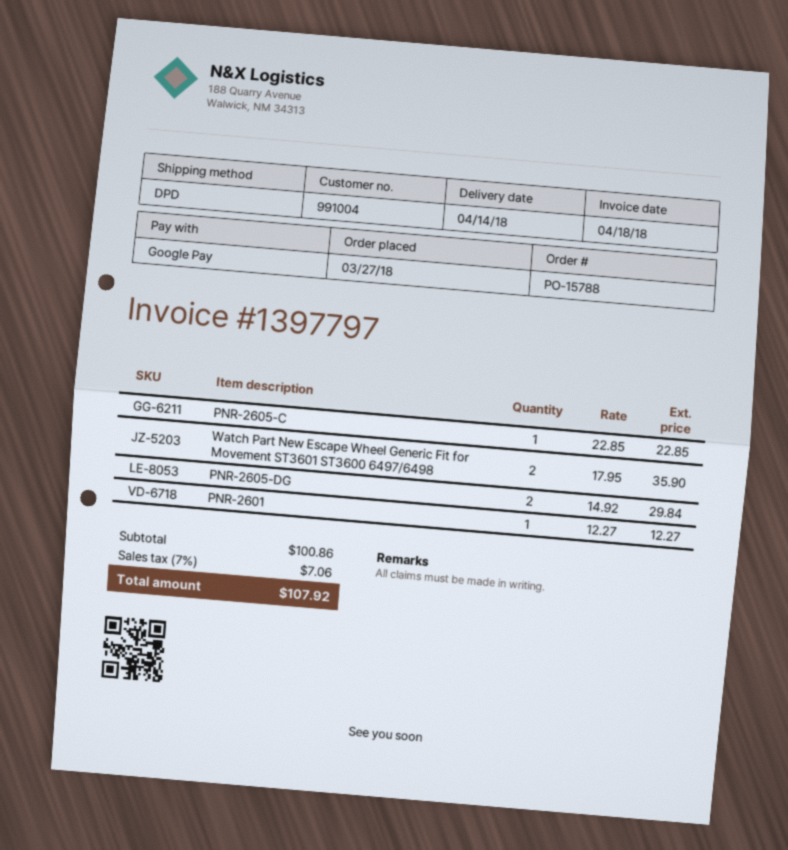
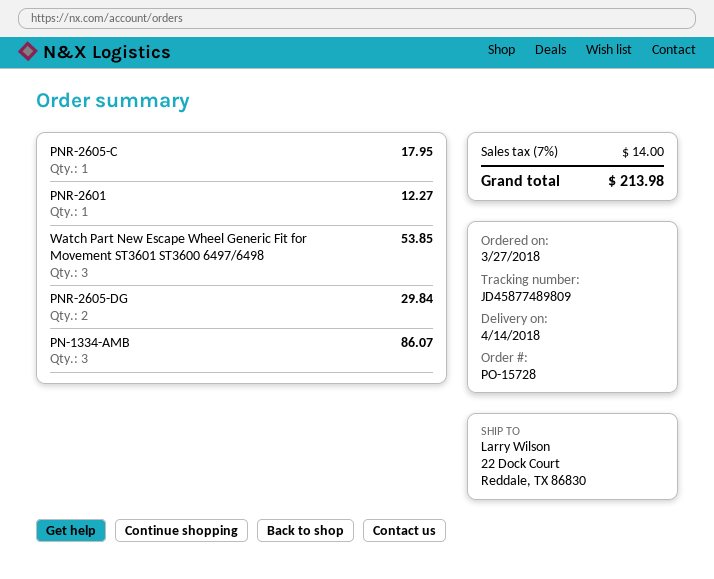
order number: PO-15788 -> PO-15728
PNR-2605-C: 1 for 22.85 -> 1 for 17.95
Watch Part New Escape Wheel Generic Fit for Movement ST3601 ST3600 6497/6498: 2 for 35.90 -> 3 for 53.85
PN-1334-AMB: none -> 3 for 86.07
tax: 7% = 7.06 -> 7% = 14.00
total: 107.92 -> 213.98

